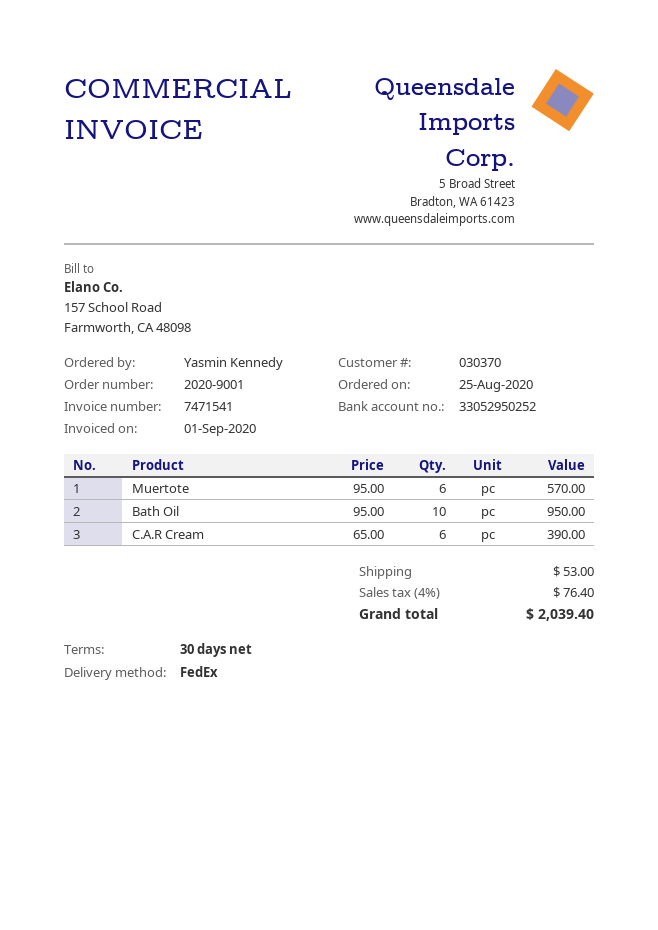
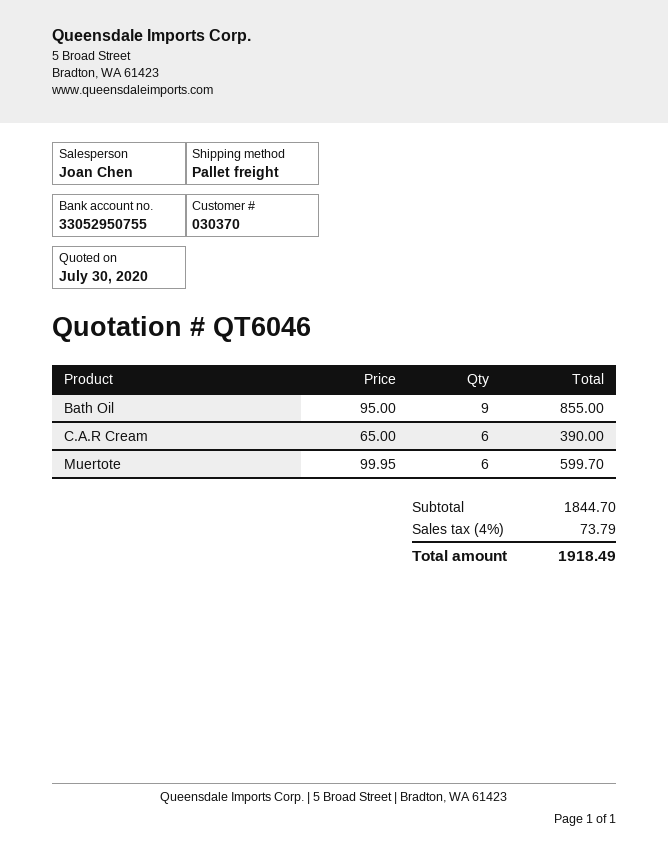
bank account: 33052950252 -> 33052950755
shipping method: FedEx -> pallet freight
Muertote: 6 x 95.00 = 570.00 -> 6 x 99.95 = 599.70
Bath Oil: 10 x 95.00 = 950.00 -> 9 x 95.00 = 855.00
shipping: 53.00 -> none
tax: 4% = 76.40 -> 4% = 73.79
total: 2039.40 -> 1918.49

